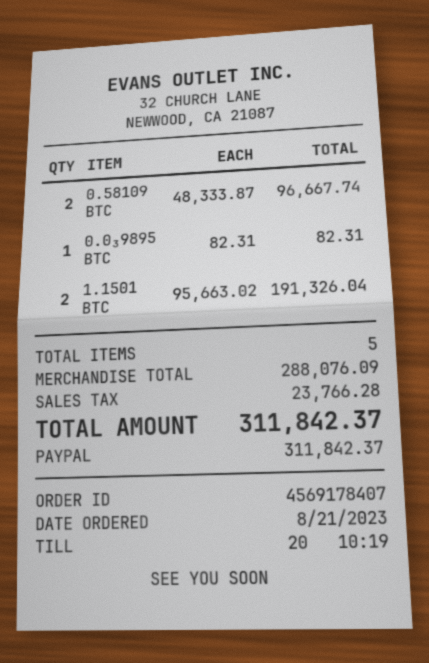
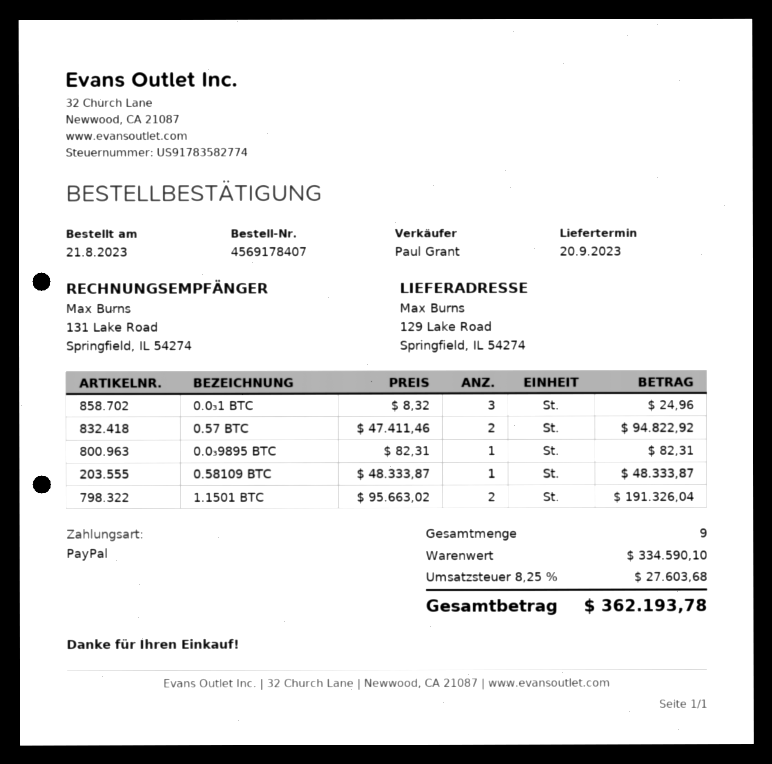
0.58109 BTC: 2 x 48333.87 = 96667.74 -> 1 x 48333.87 = 48333.87
0.0₃1 BTC: none -> 3 x 8.32 = 24.96
0.57 BTC: none -> 2 x 47411.46 = 94822.92
total quantity: 5 -> 9
subtotal: 288076.09 -> 334590.10
tax: 23766.28 -> 27603.68
total: 311842.37 -> 362193.78

